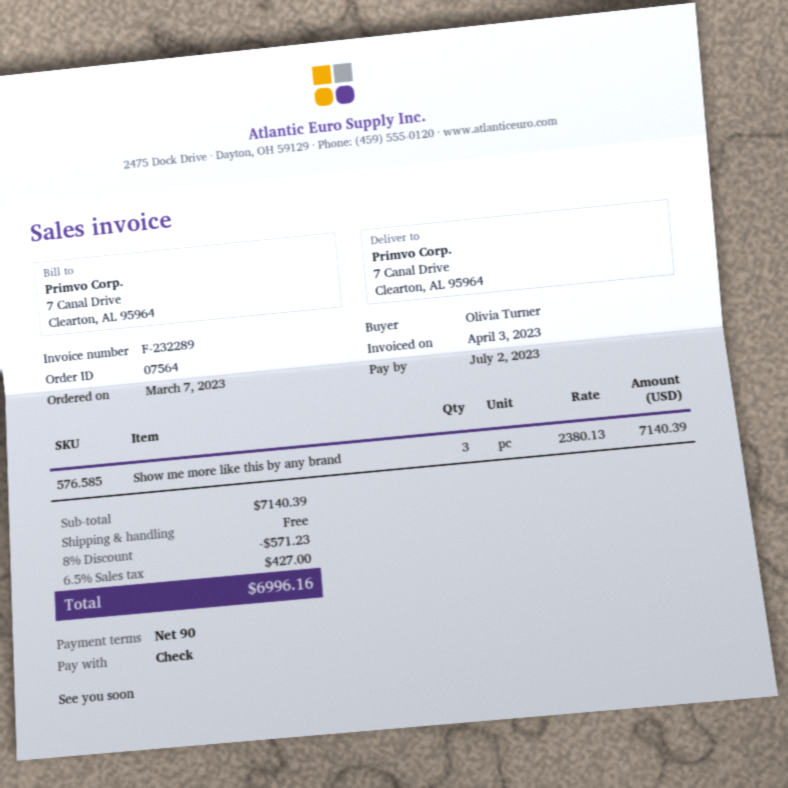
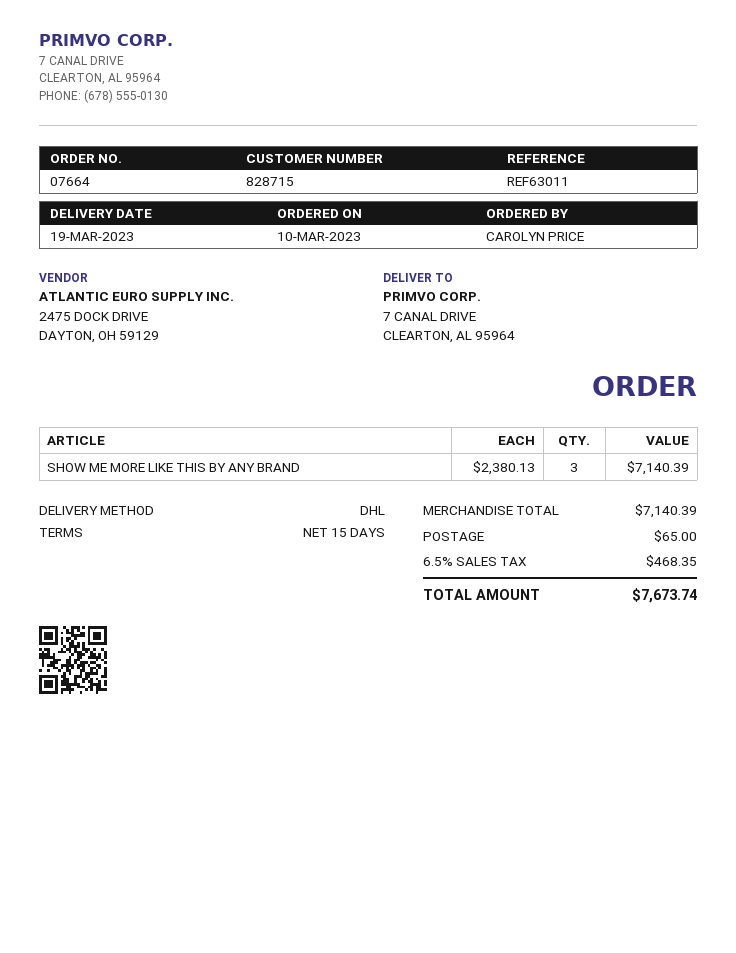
order number: 07564 -> 07664
order date: 2023-03-07 -> 2023-03-10
payment terms: 90 days -> 15 days
ordered by: Olivia Turner -> CAROLYN PRICE
discount: 8% = 571.23 -> none
shipping: 0.00 -> 65.00
tax: 6.5% = 427.00 -> 6.5% = 468.35
total: 6996.16 -> 7673.74

